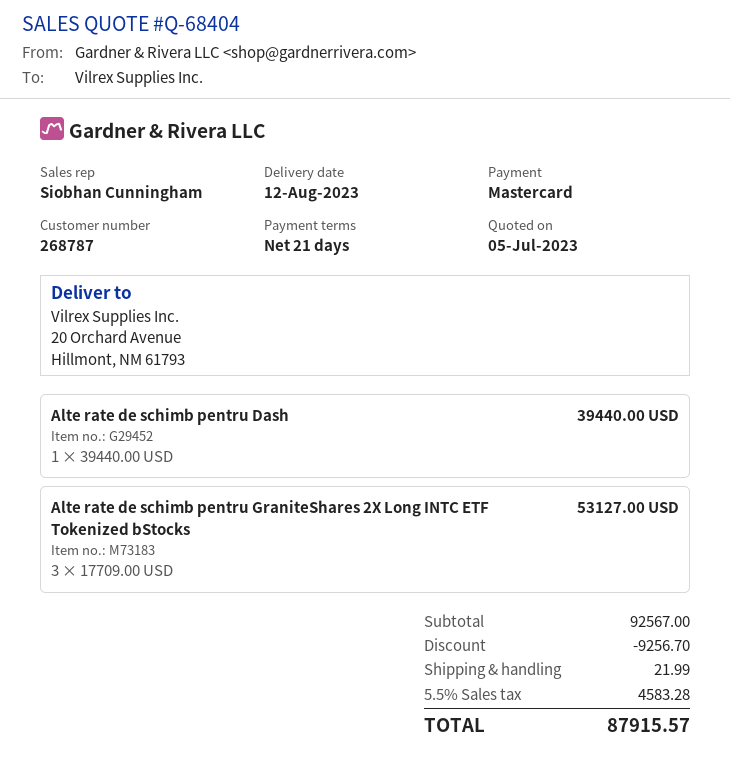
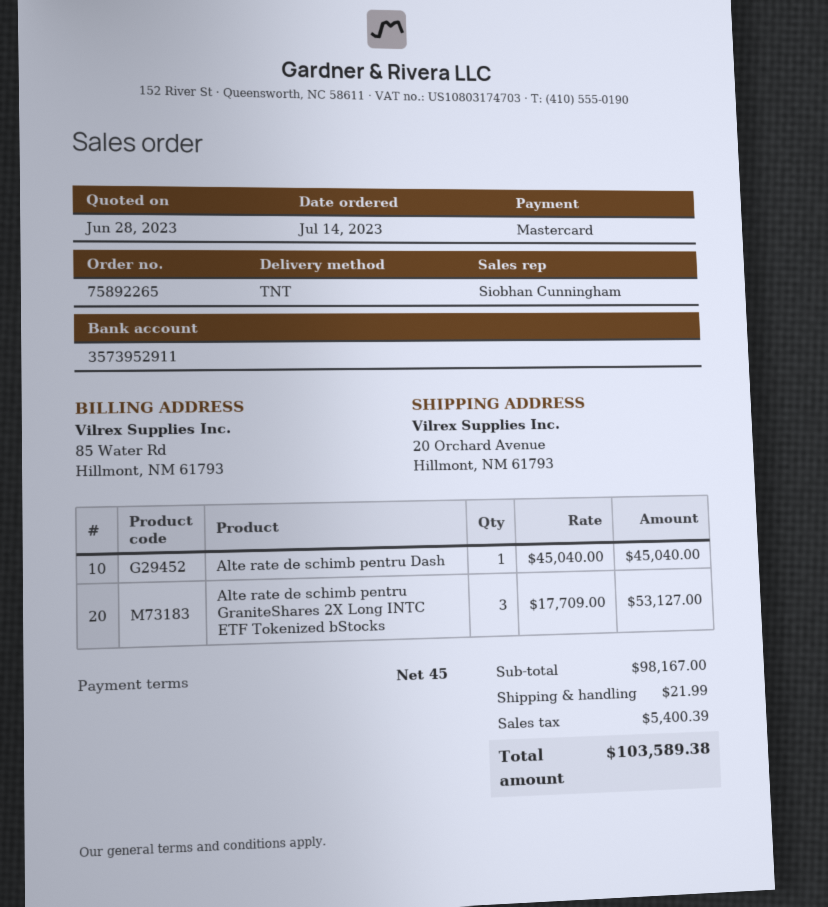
quote date: 2023-07-05 -> 2023-06-28
payment terms: 21 days -> 45 days
Alte rate de schimb pentru Dash: 1 x 39440.00 = 39440.00 -> 1 x 45040.00 = 45040.00
subtotal: 92567.00 -> 98167.00
discount: 9256.70 -> none
tax: 4583.28 -> 5400.39
total: 87915.57 -> 103589.38

